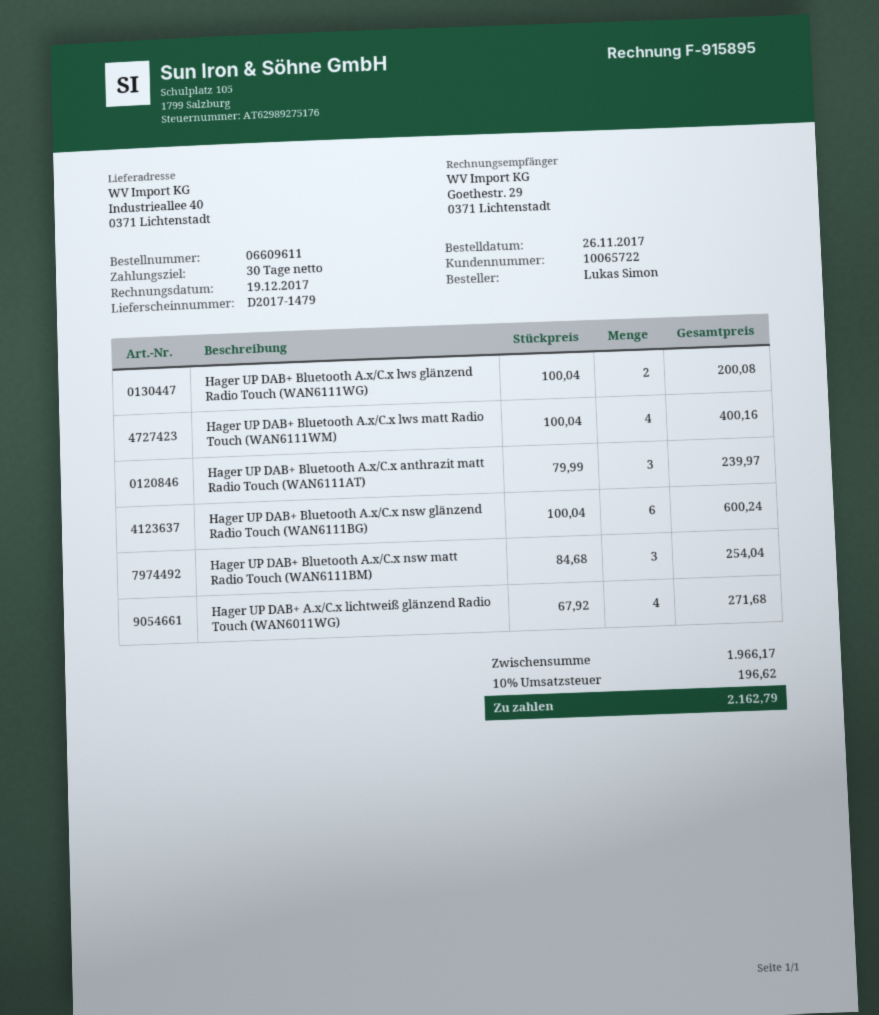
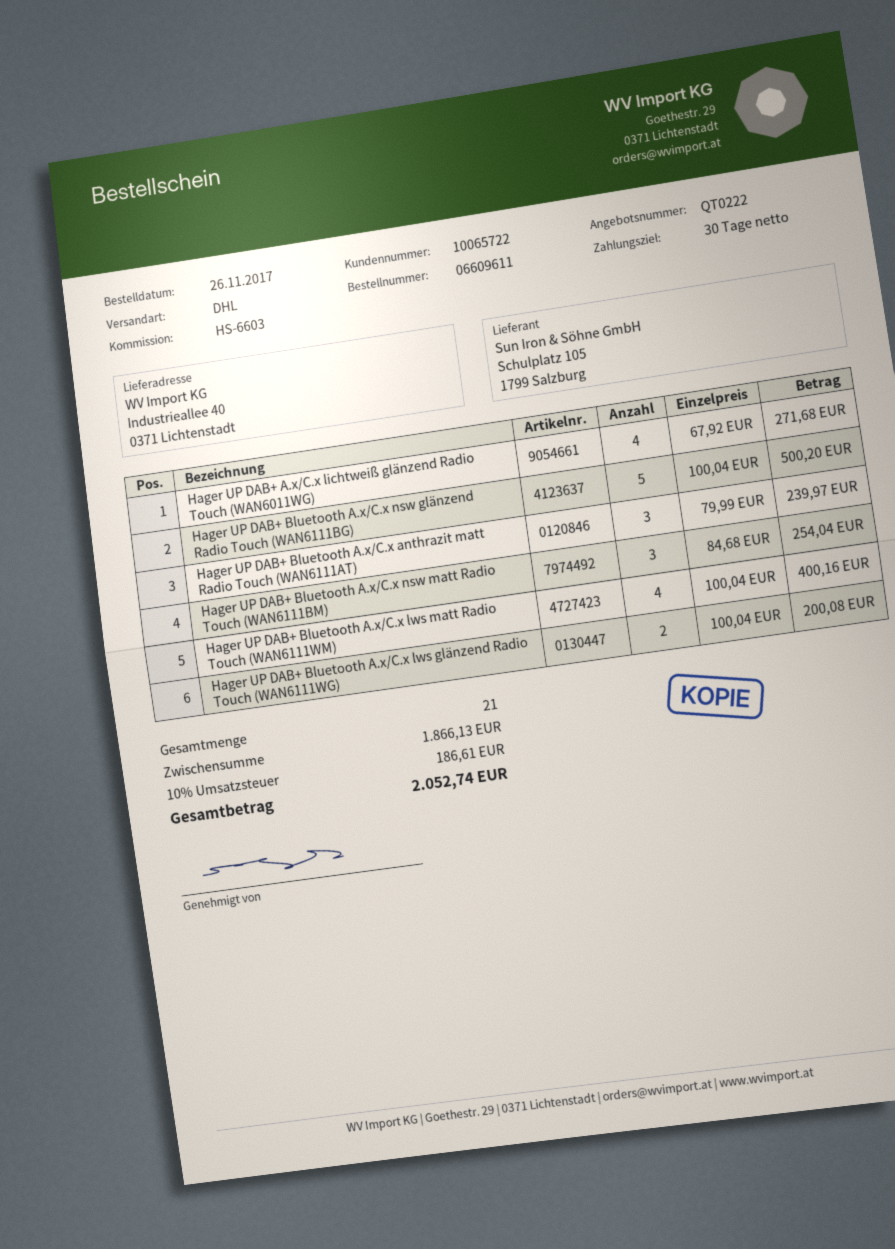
Hager UP DAB+ Bluetooth A.x/C.x nsw glänzend Radio Touch (WAN6111BG): 6 x 100.04 = 600.24 -> 5 x 100.04 = 500.20
subtotal: 1966.17 -> 1866.13
tax: 10% = 196.62 -> 10% = 186.61
total: 2162.79 -> 2052.74

